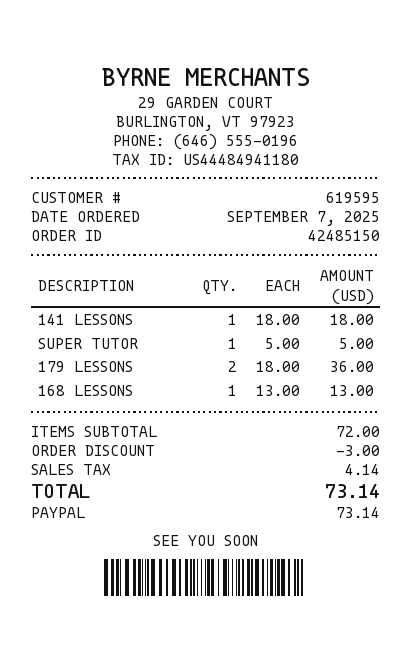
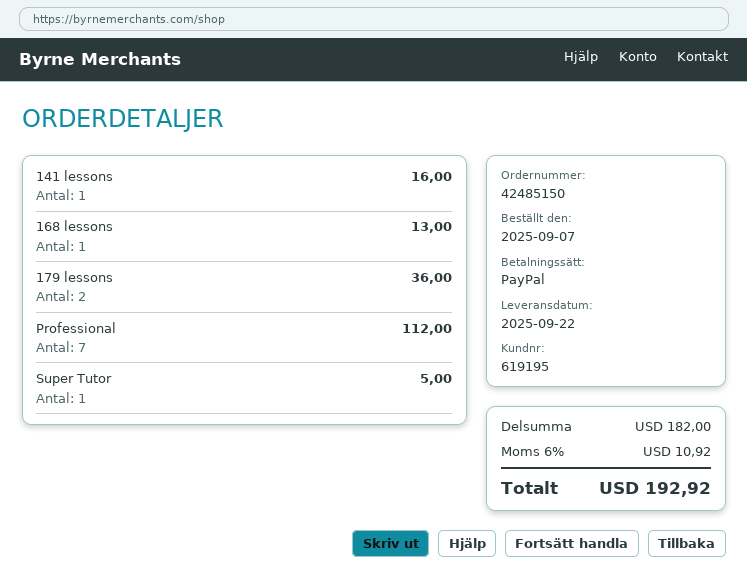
customer number: 619595 -> 619195
141 LESSONS: 1 for 18.00 -> 1 for 16.00
Professional: none -> 7 for 112.00
subtotal: 72.00 -> 182.00
discount: 3.00 -> none
tax: 4.14 -> 10.92
total: 73.14 -> 192.92

